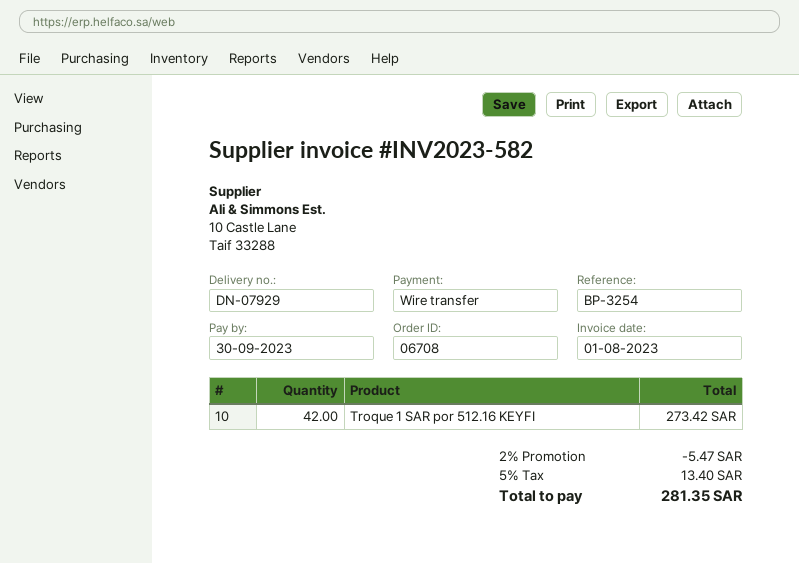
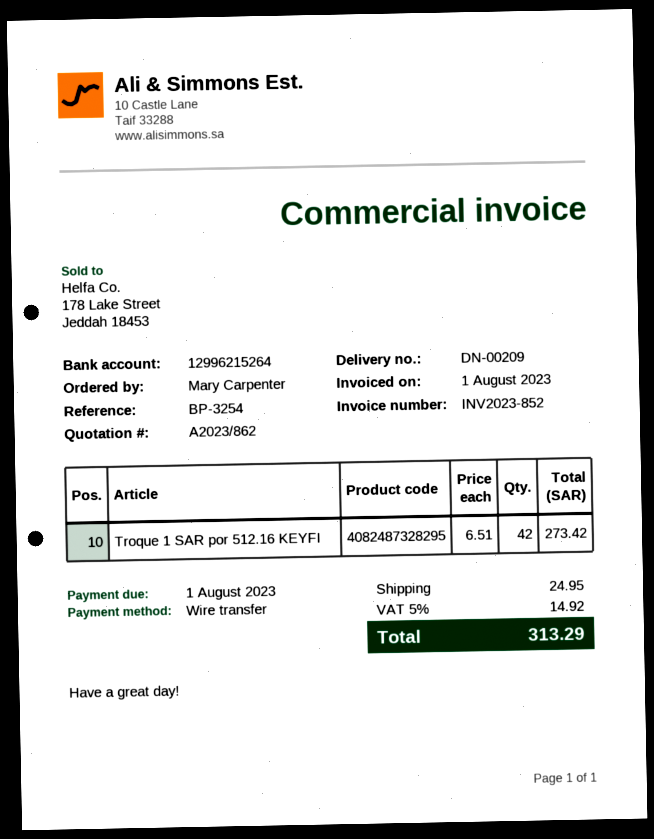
delivery note number: DN-07929 -> DN-00209
invoice number: INV2023-582 -> INV2023-852
due date: 2023-09-30 -> 2023-08-01
discount: 2% = 5.47 -> none
shipping: none -> 24.95
tax: 5% = 13.40 -> 5% = 14.92
total: 281.35 -> 313.29

